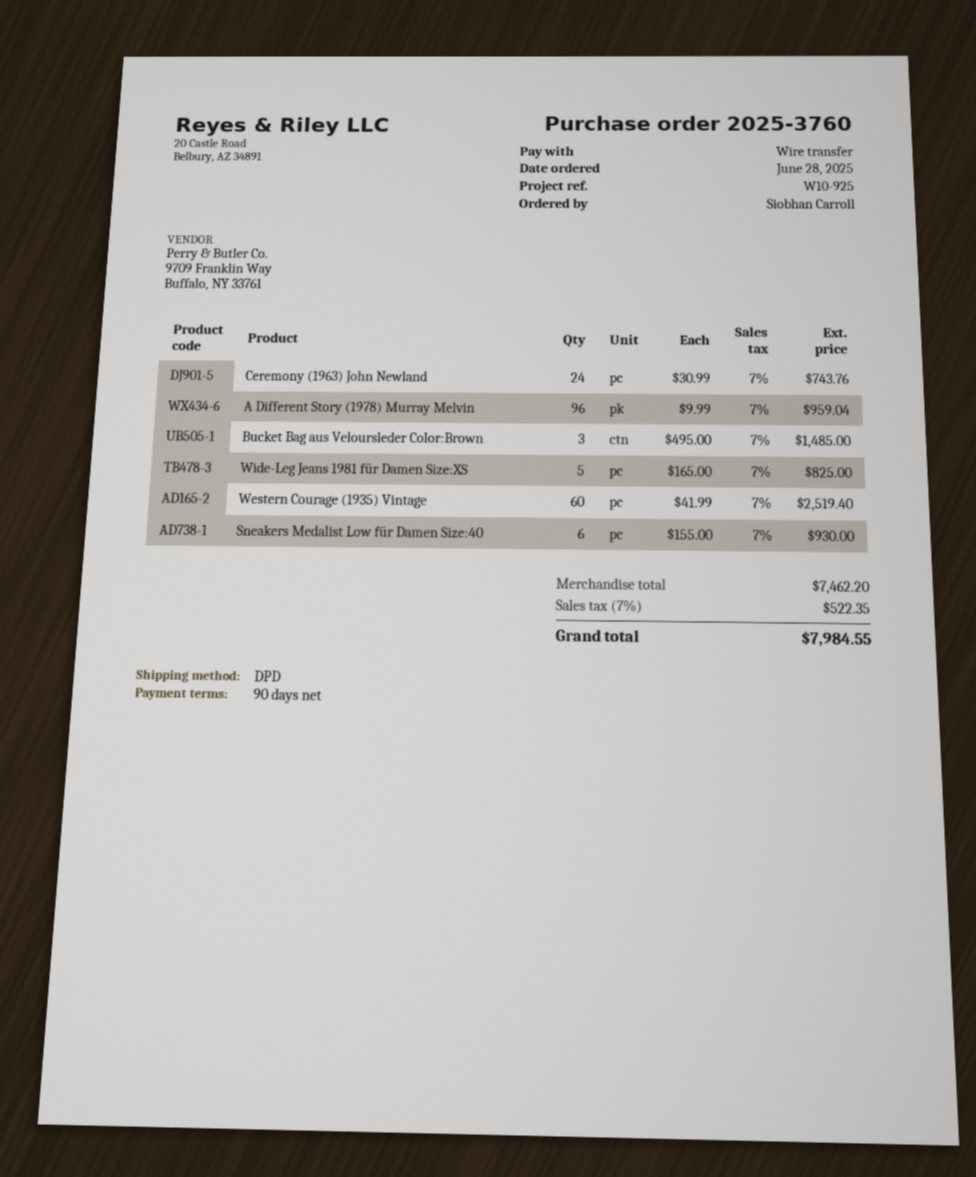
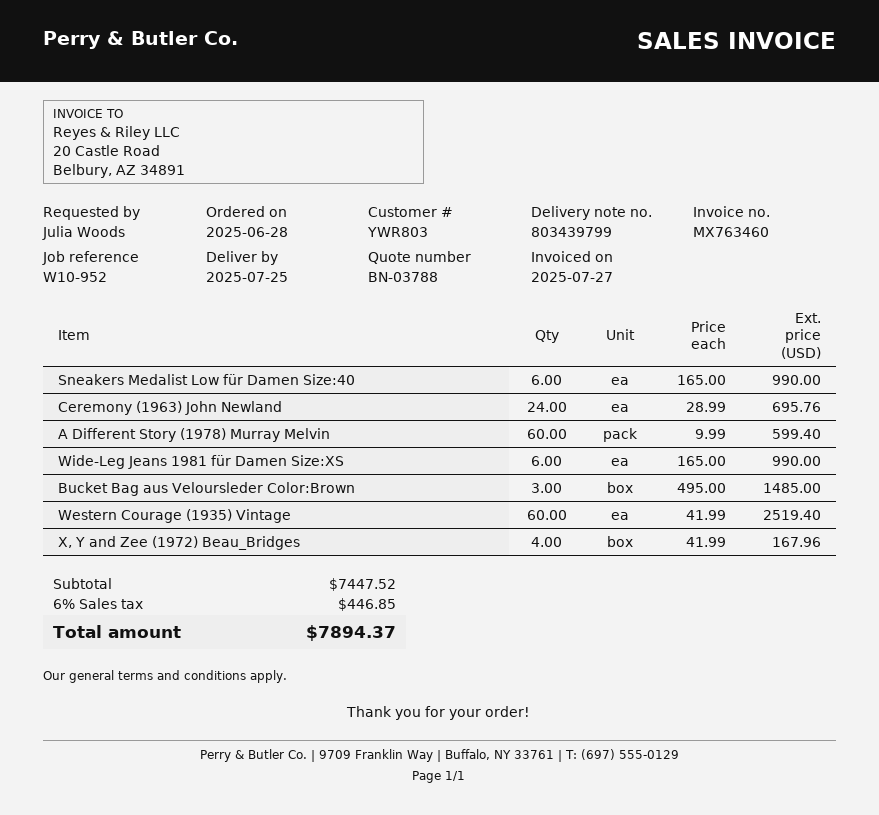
reference: W10-925 -> W10-952
ordered by: Siobhan Carroll -> Julia Woods
Ceremony (1963) John Newland: 24 x 30.99 = 743.76 -> 24 x 28.99 = 695.76
A Different Story (1978) Murray Melvin: 96 x 9.99 = 959.04 -> 60 x 9.99 = 599.40
Wide-Leg Jeans 1981 für Damen Size:XS: 5 x 165.00 = 825.00 -> 6 x 165.00 = 990.00
Sneakers Medalist Low für Damen Size:40: 6 x 155.00 = 930.00 -> 6 x 165.00 = 990.00
X, Y and Zee (1972) Beau_Bridges: none -> 4 x 41.99 = 167.96
subtotal: 7462.20 -> 7447.52
tax: 7% = 522.35 -> 6% = 446.85
total: 7984.55 -> 7894.37

